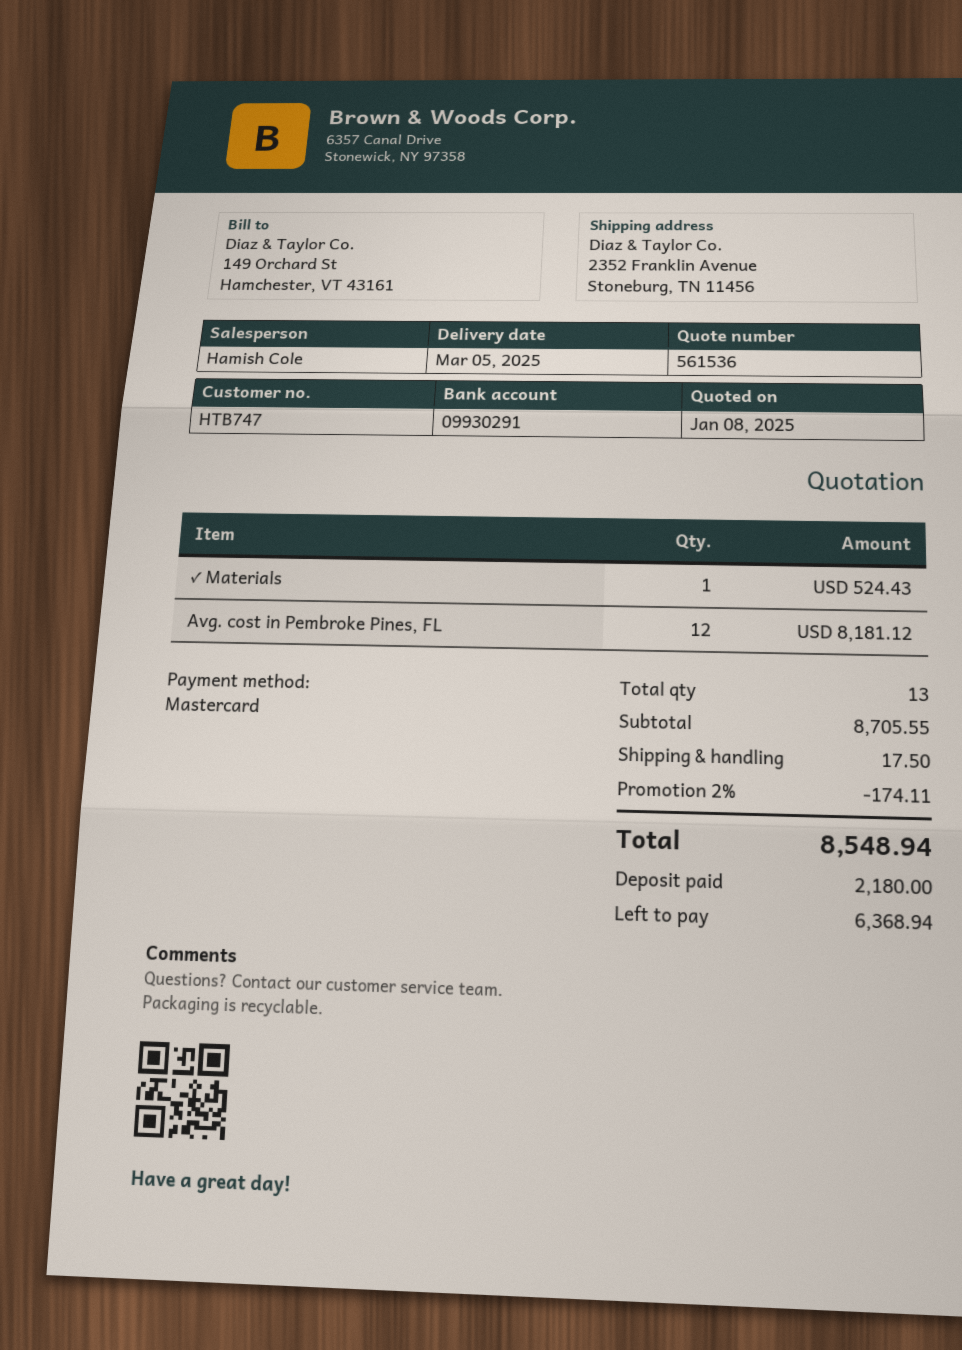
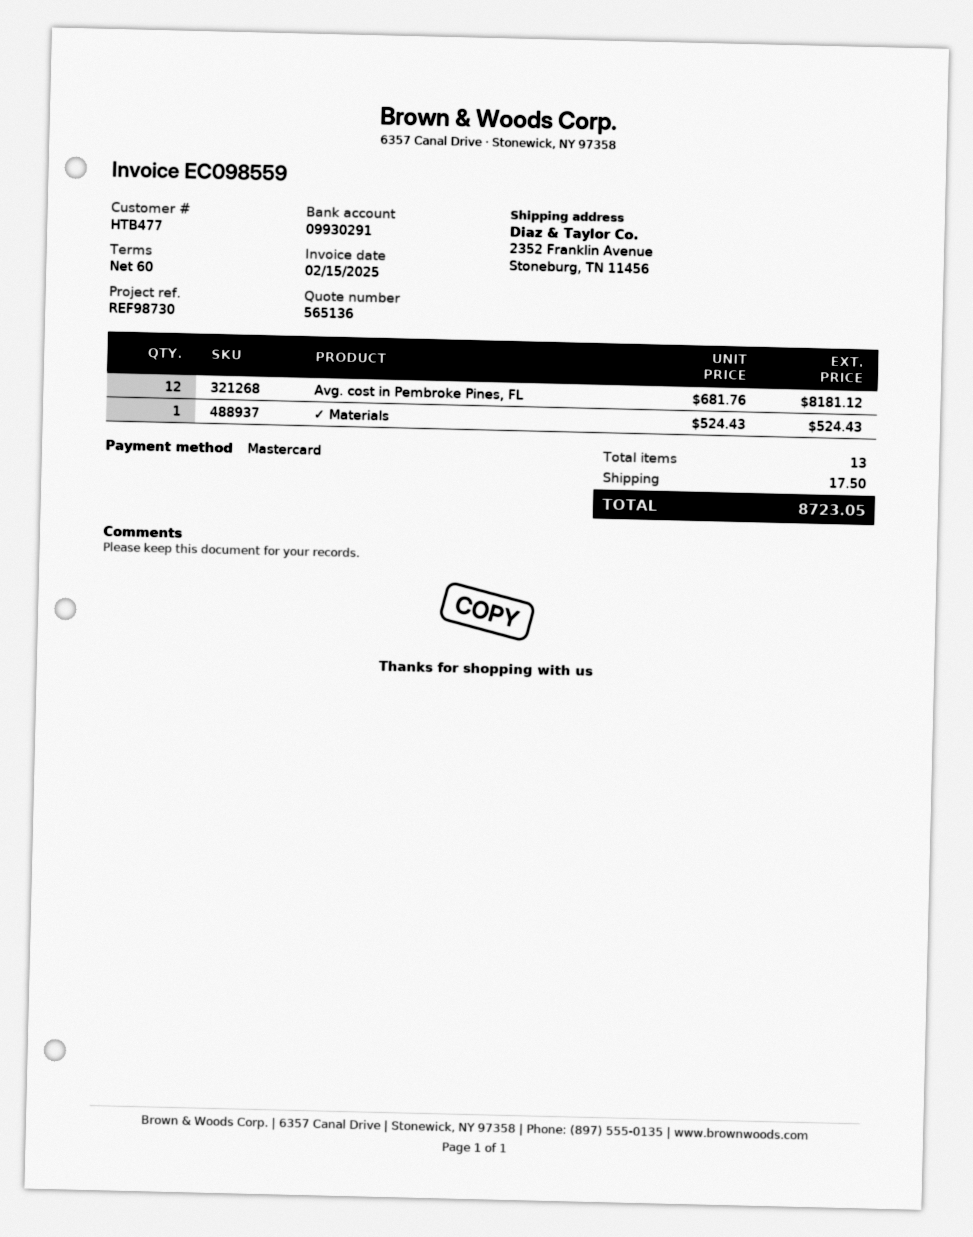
quote number: 561536 -> 565136
customer number: HTB747 -> HTB477
discount: 2% = 174.11 -> none
total: 8548.94 -> 8723.05

